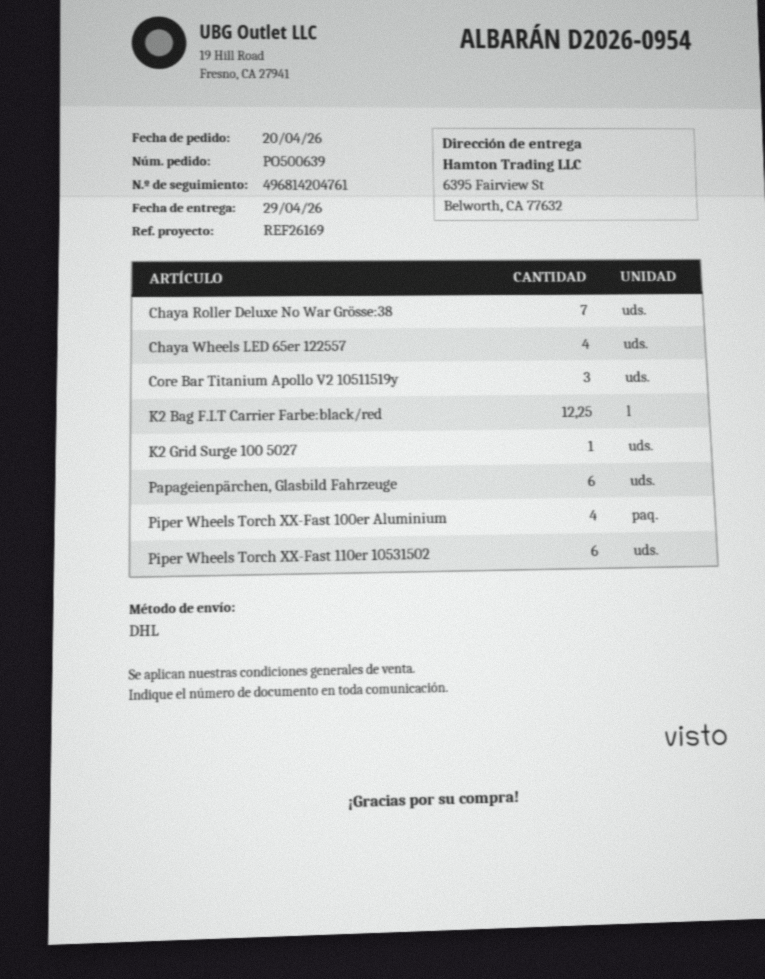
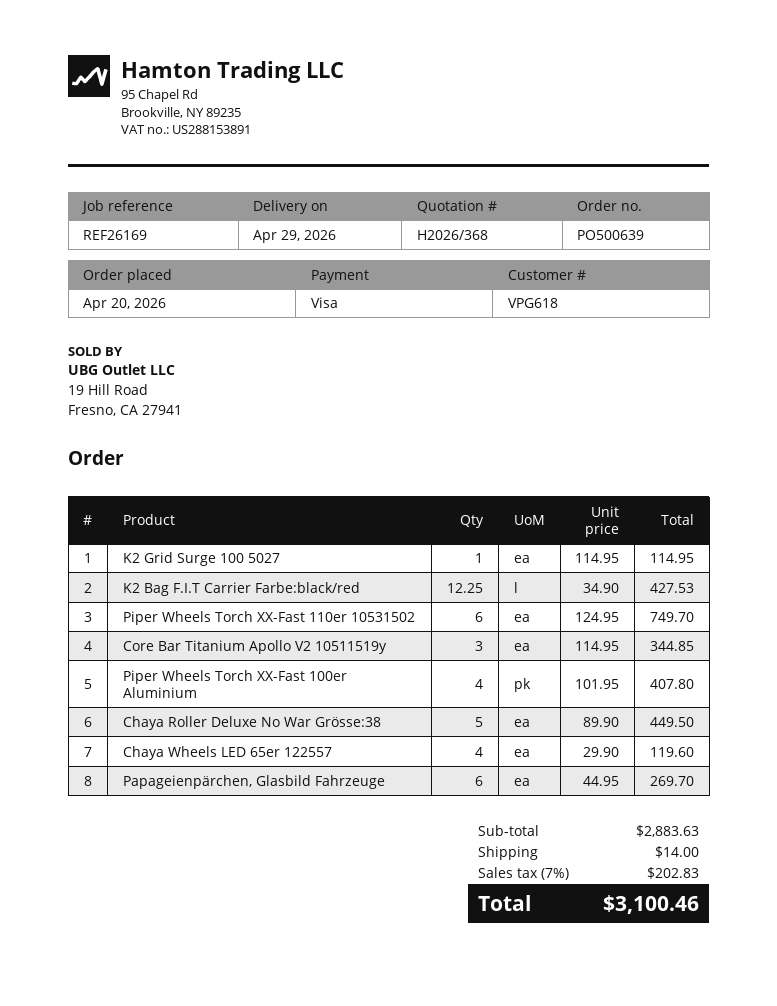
Chaya Roller Deluxe No War Grösse:38: 7 -> 5

